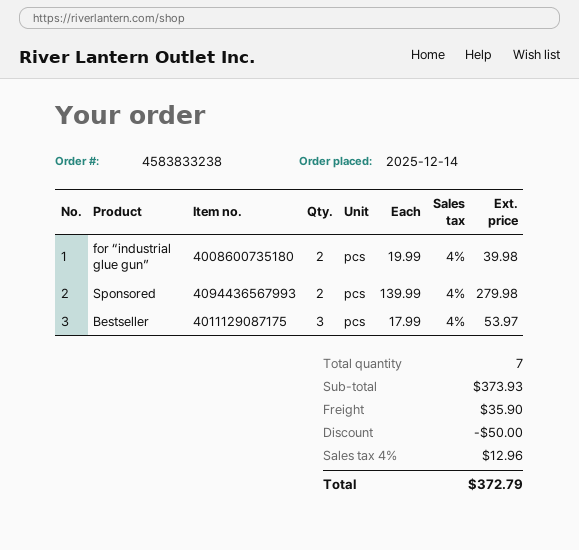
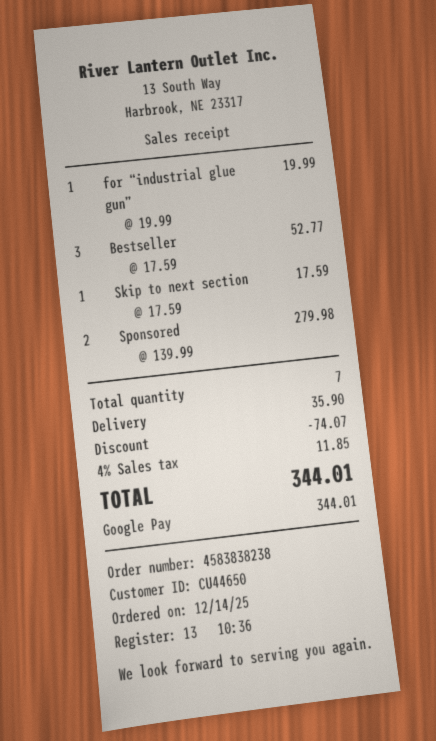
order number: 4583833238 -> 4583838238
for “industrial glue gun”: 2 x 19.99 = 39.98 -> 1 x 19.99 = 19.99
Bestseller: 3 x 17.99 = 53.97 -> 3 x 17.59 = 52.77
Skip to next section: none -> 1 x 17.59 = 17.59
discount: 50.00 -> 74.07
tax: 4% = 12.96 -> 4% = 11.85
total: 372.79 -> 344.01

